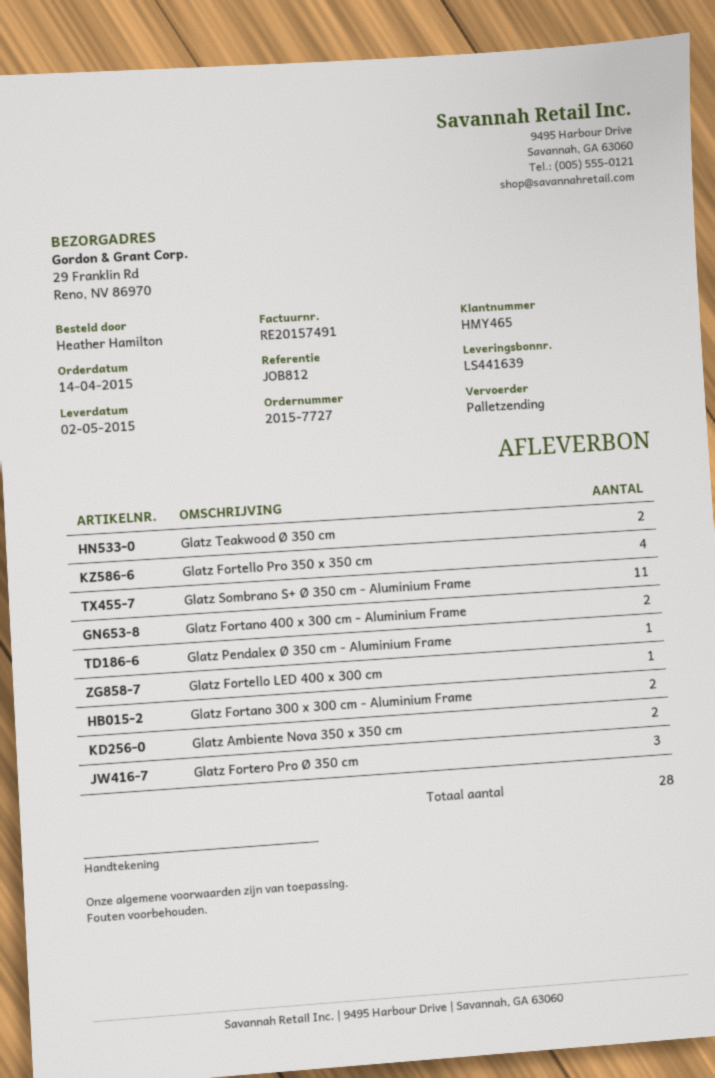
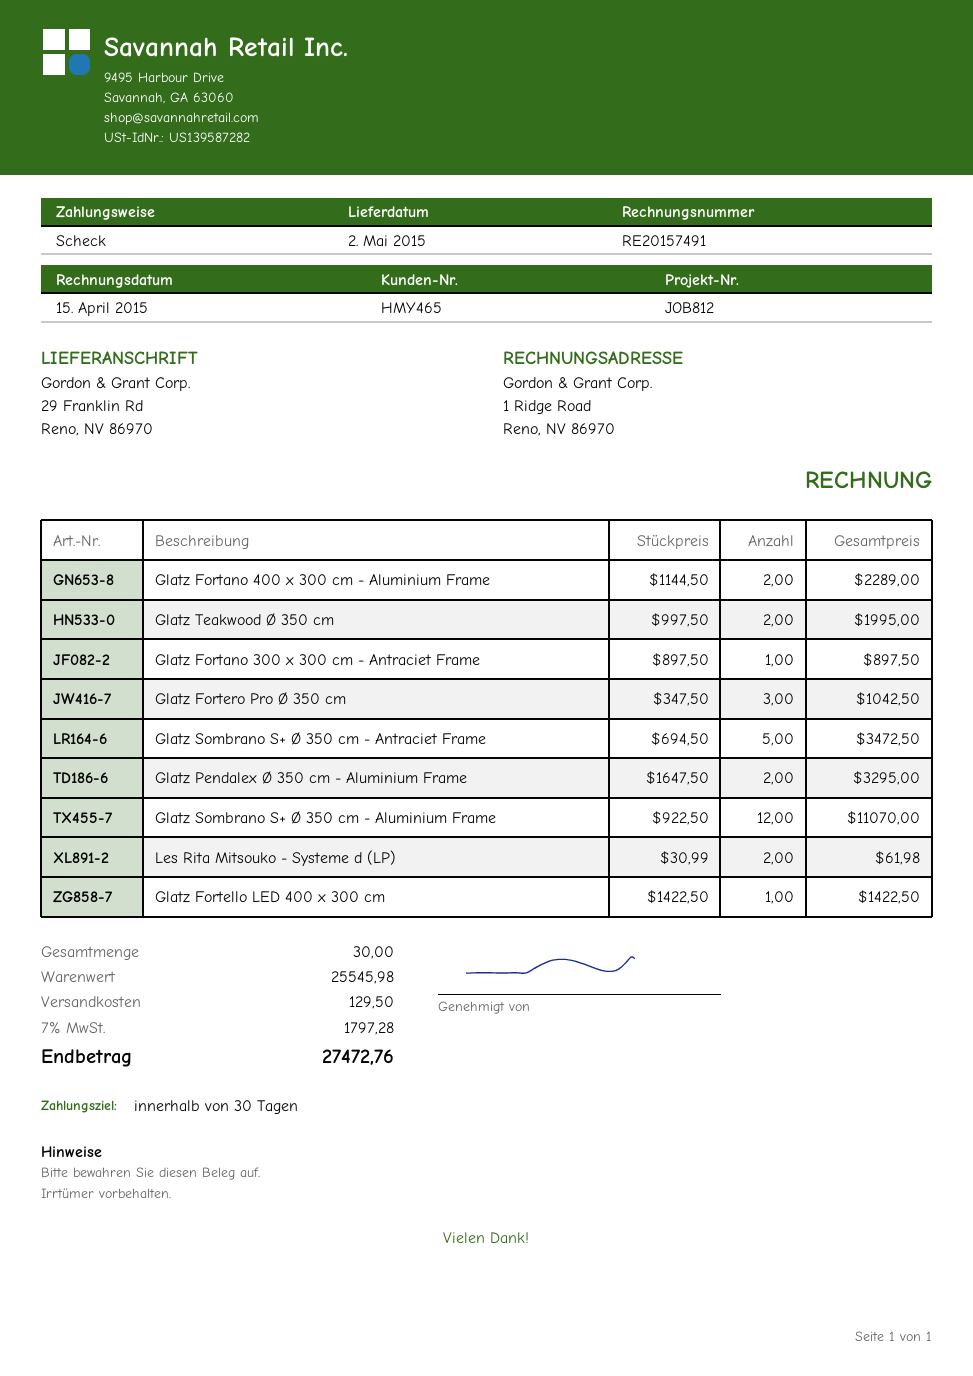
Glatz Fortello Pro 350 x 350 cm: 4 -> none
Glatz Sombrano S+ Ø 350 cm - Aluminium Frame: 11 -> 12
Glatz Pendalex Ø 350 cm - Aluminium Frame: 1 -> 2
Glatz Fortano 300 x 300 cm - Aluminium Frame: 2 -> none
Glatz Ambiente Nova 350 x 350 cm: 2 -> none
Glatz Fortano 300 x 300 cm - Antraciet Frame: none -> 1
Glatz Sombrano S+ Ø 350 cm - Antraciet Frame: none -> 5
Les Rita Mitsouko - Systeme d (LP): none -> 2
total quantity: 28 -> 30

